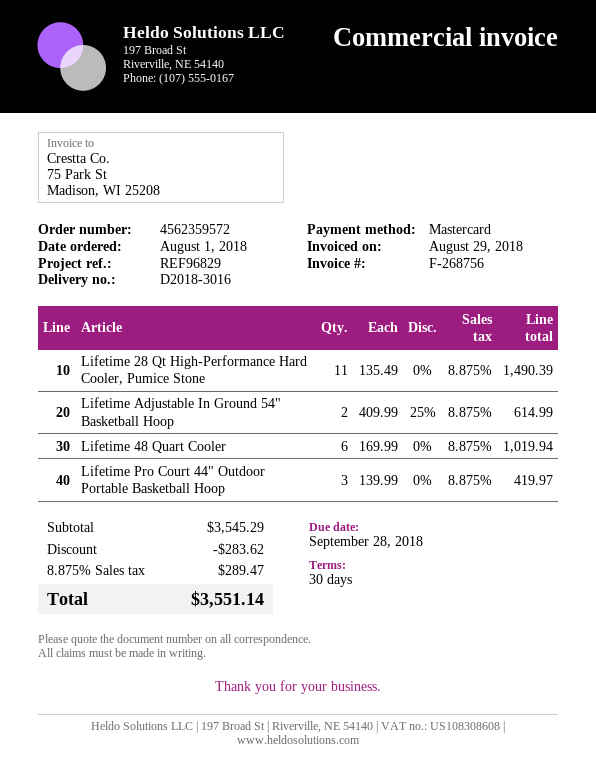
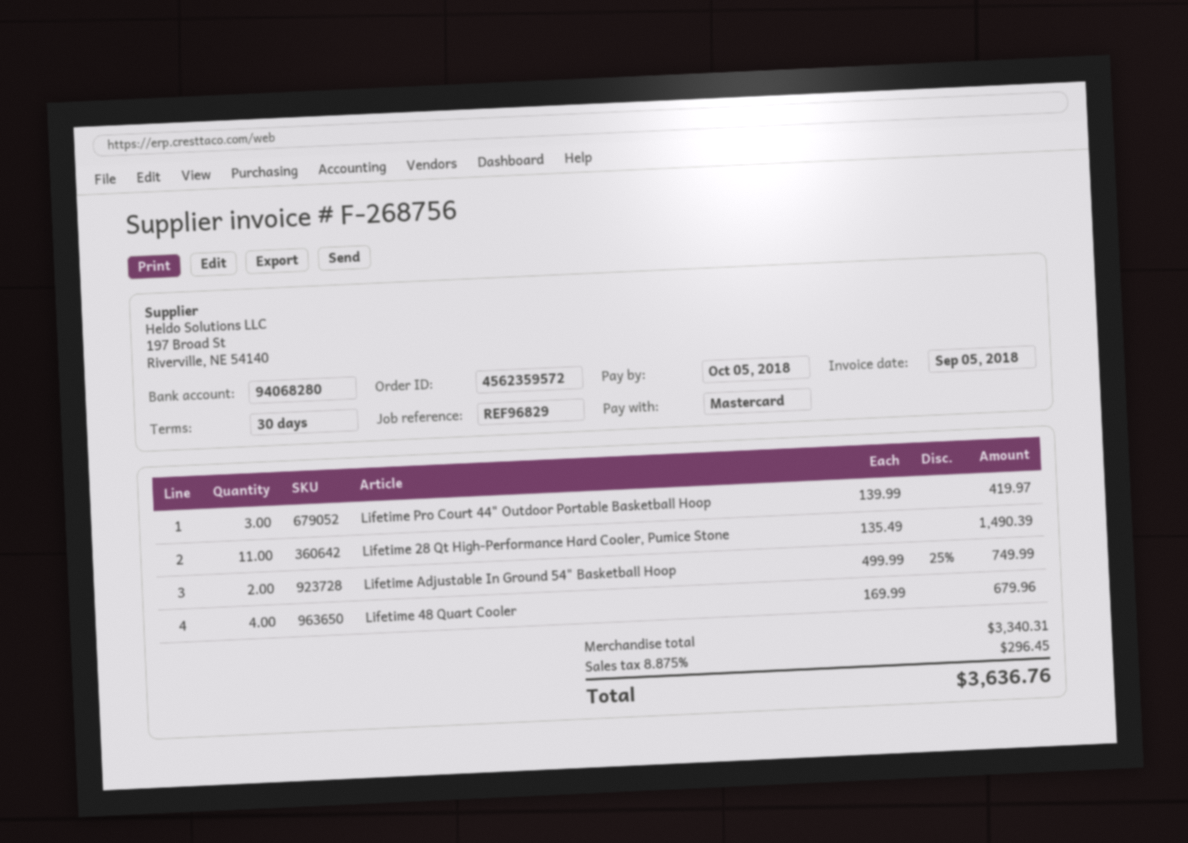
invoice date: 2018-08-29 -> 2018-09-05
due date: 2018-09-28 -> 2018-10-05
Lifetime Adjustable In Ground 54" Basketball Hoop: 2 x 409.99 - 25% = 614.99 -> 2 x 499.99 - 25% = 749.99
Lifetime 48 Quart Cooler: 6 x 169.99 = 1019.94 -> 4 x 169.99 = 679.96
subtotal: 3545.29 -> 3340.31
discount: 283.62 -> none
tax: 8.875% = 289.47 -> 8.875% = 296.45
total: 3551.14 -> 3636.76

